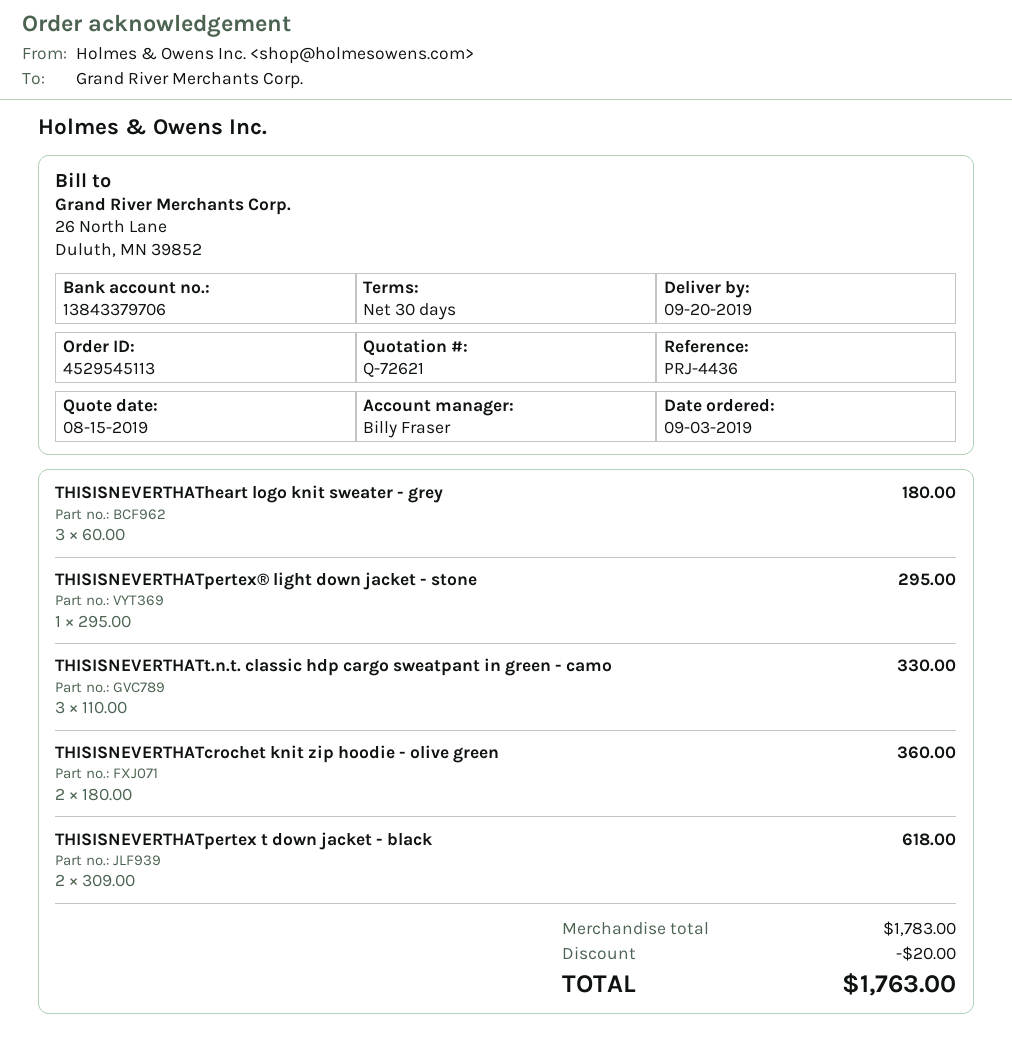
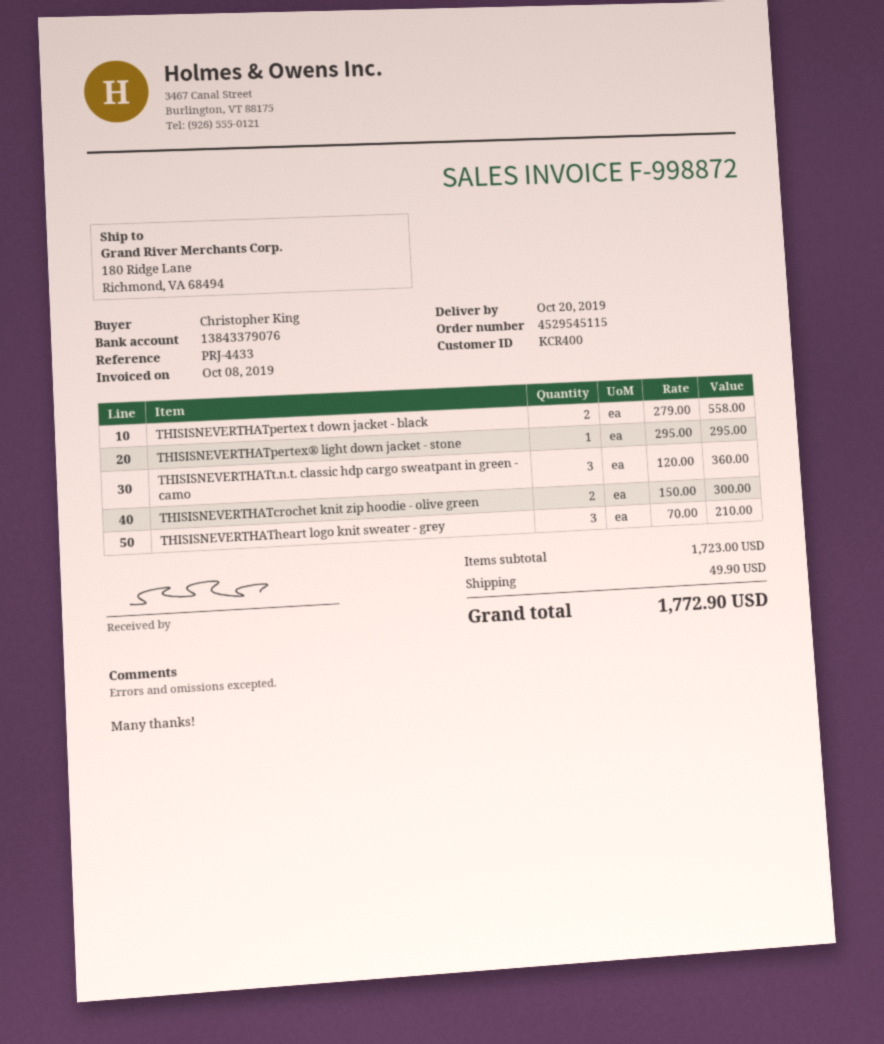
order number: 4529545113 -> 4529545115
delivery date: 2019-09-20 -> 2019-10-20
reference: PRJ-4436 -> PRJ-4433
bank account: 13843379706 -> 13843379076
THISISNEVERTHATheart logo knit sweater - grey: 3 x 60.00 = 180.00 -> 3 x 70.00 = 210.00
THISISNEVERTHATt.n.t. classic hdp cargo sweatpant in green - camo: 3 x 110.00 = 330.00 -> 3 x 120.00 = 360.00
THISISNEVERTHATcrochet knit zip hoodie - olive green: 2 x 180.00 = 360.00 -> 2 x 150.00 = 300.00
THISISNEVERTHATpertex t down jacket - black: 2 x 309.00 = 618.00 -> 2 x 279.00 = 558.00
subtotal: 1783.00 -> 1723.00
discount: 20.00 -> none
shipping: none -> 49.90
total: 1763.00 -> 1772.90

